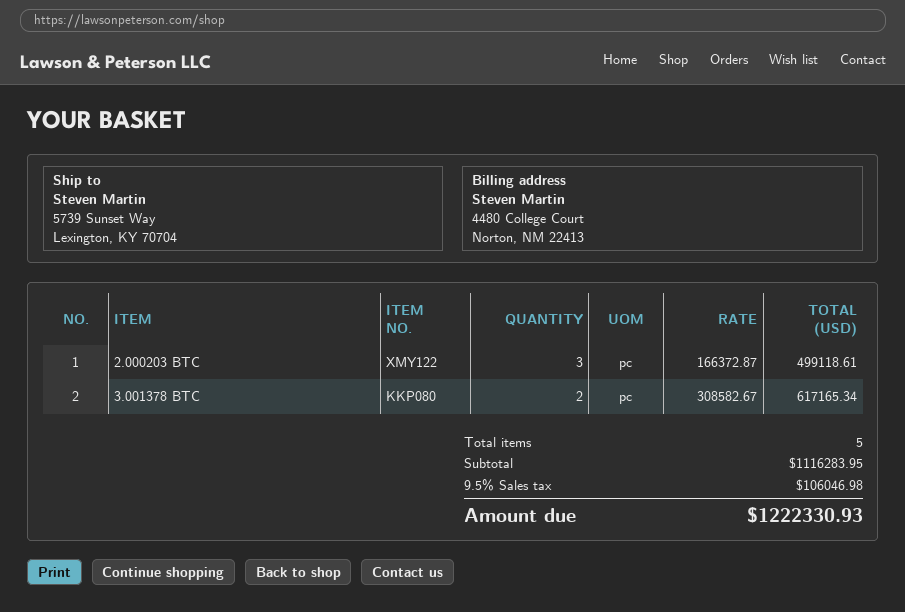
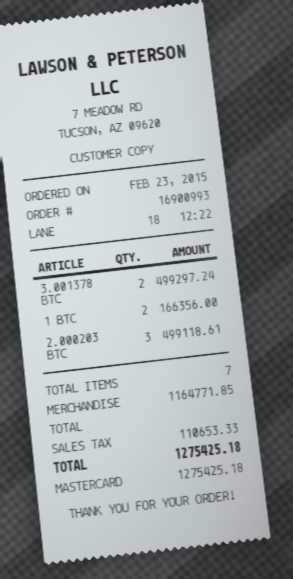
3.001378 BTC: 2 for 617165.34 -> 2 for 499297.24
1 BTC: none -> 2 for 166356.00
total quantity: 5 -> 7
subtotal: 1116283.95 -> 1164771.85
tax: 106046.98 -> 110653.33
total: 1222330.93 -> 1275425.18

